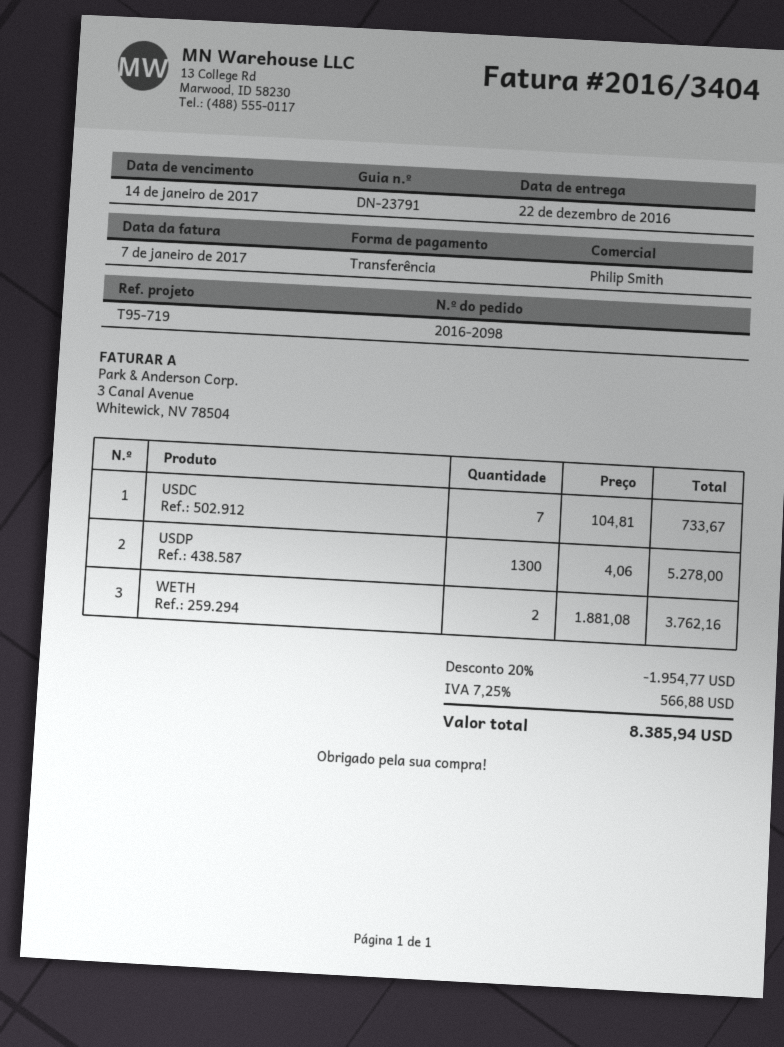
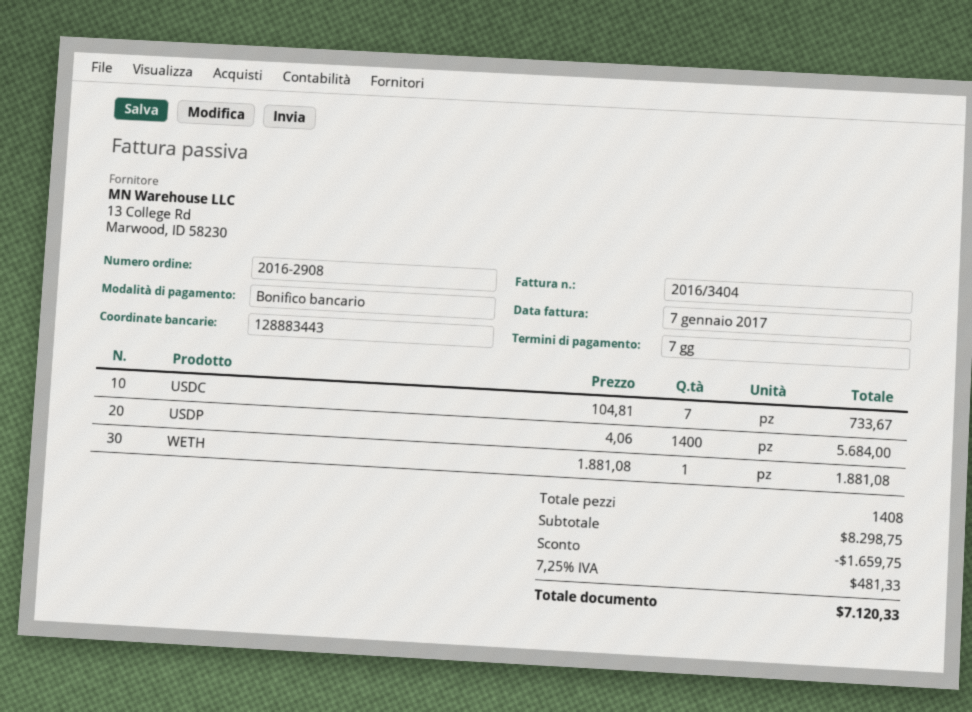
order number: 2016-2098 -> 2016-2908
USDP: 1300 x 4.06 = 5278.00 -> 1400 x 4.06 = 5684.00
WETH: 2 x 1881.08 = 3762.16 -> 1 x 1881.08 = 1881.08
discount: 1954.77 -> 1659.75
tax: 7.25% = 566.88 -> 7.25% = 481.33
total: 8385.94 -> 7120.33

